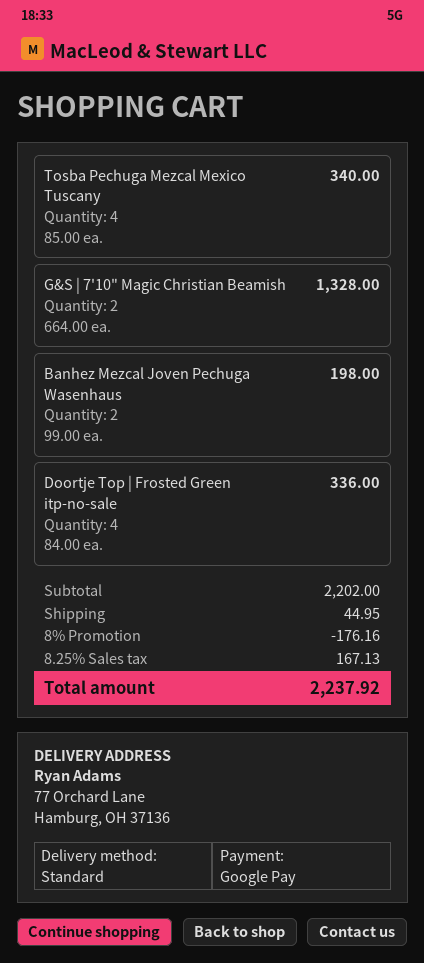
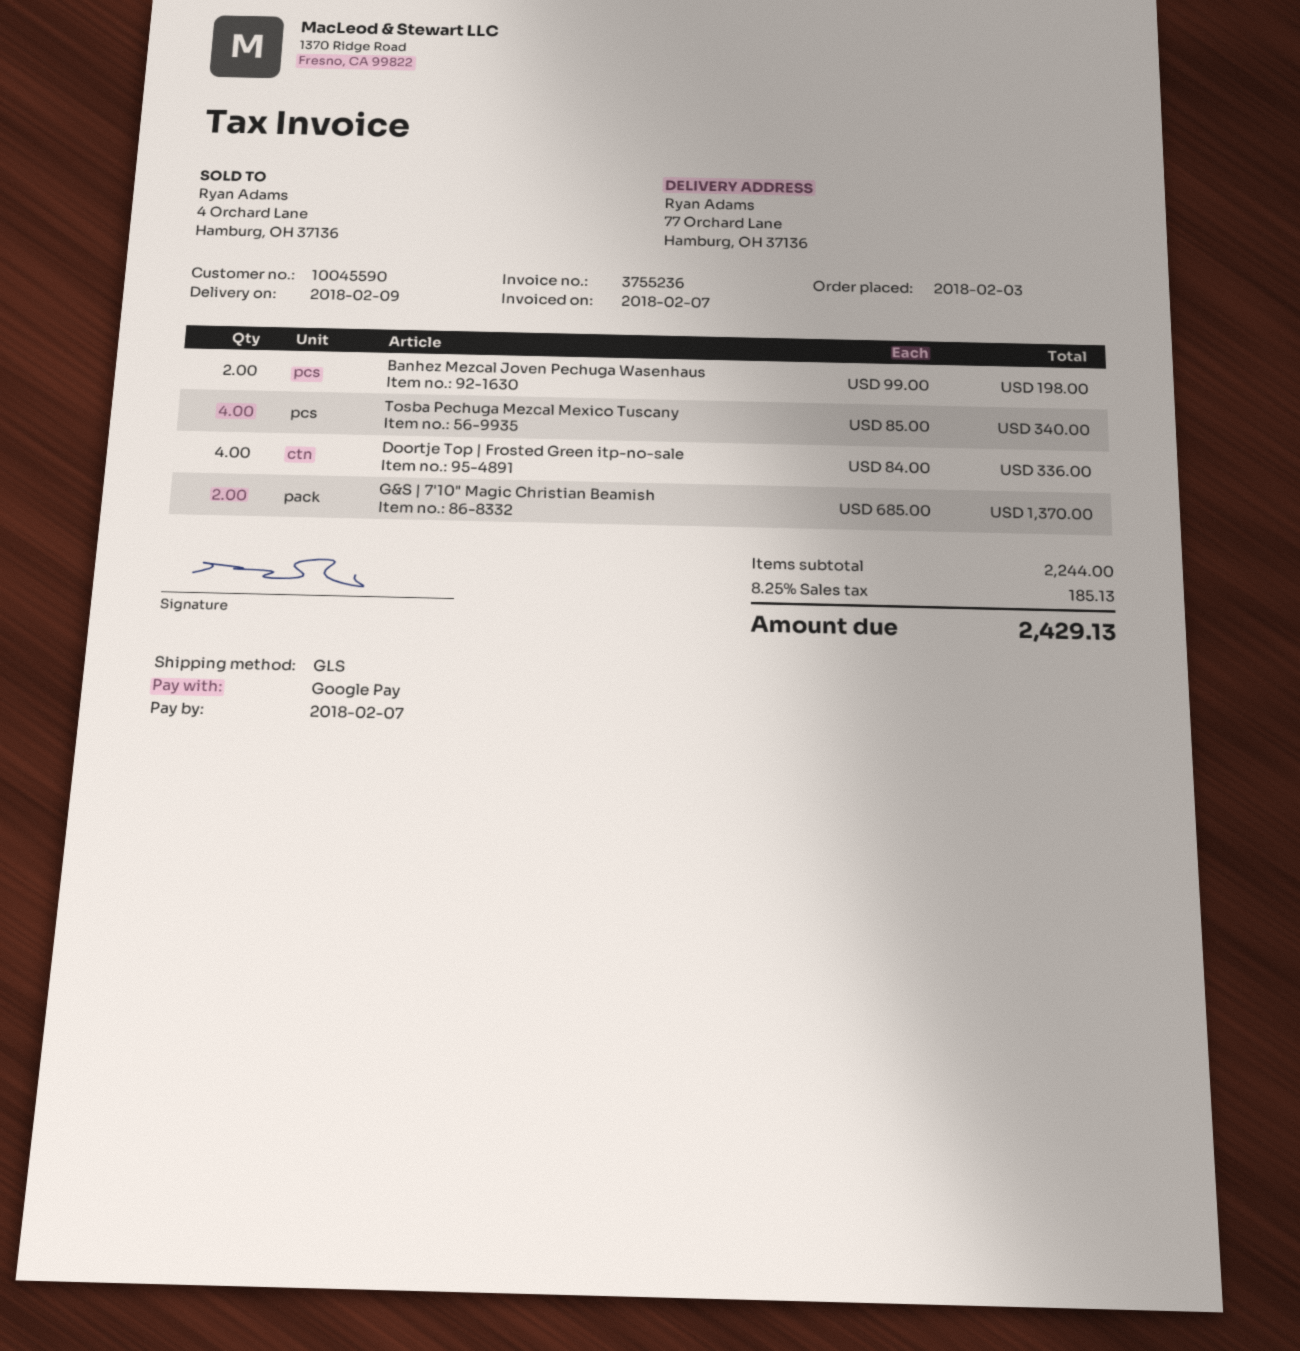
shipping method: standard -> GLS
G&S | 7'10" Magic Christian Beamish: 2 x 664.00 = 1328.00 -> 2 x 685.00 = 1370.00
subtotal: 2202.00 -> 2244.00
discount: 8% = 176.16 -> none
shipping: 44.95 -> none
tax: 8.25% = 167.13 -> 8.25% = 185.13
total: 2237.92 -> 2429.13

